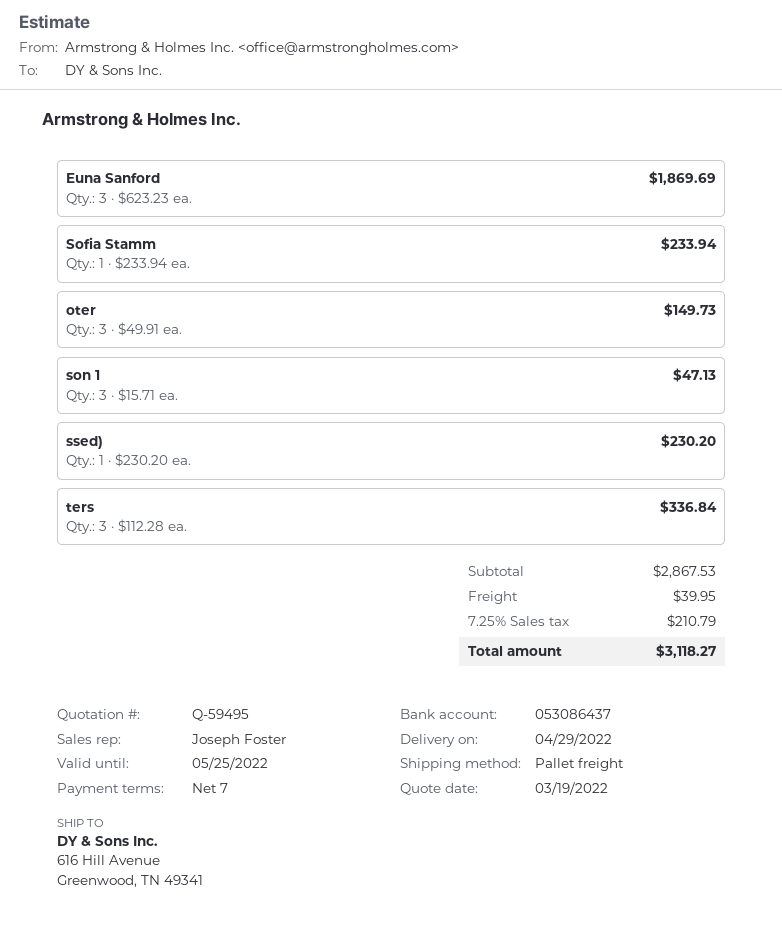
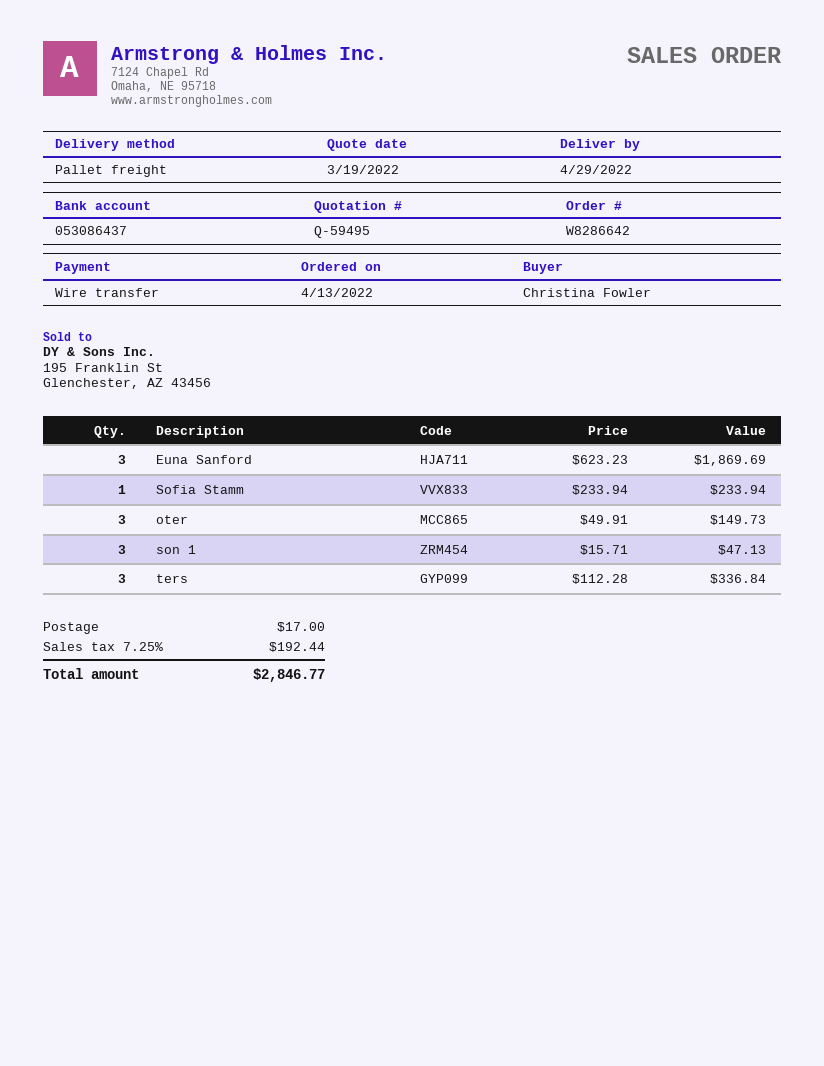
ssed): 1 x 230.20 = 230.20 -> none
shipping: 39.95 -> 17.00
tax: 7.25% = 210.79 -> 7.25% = 192.44
total: 3118.27 -> 2846.77

